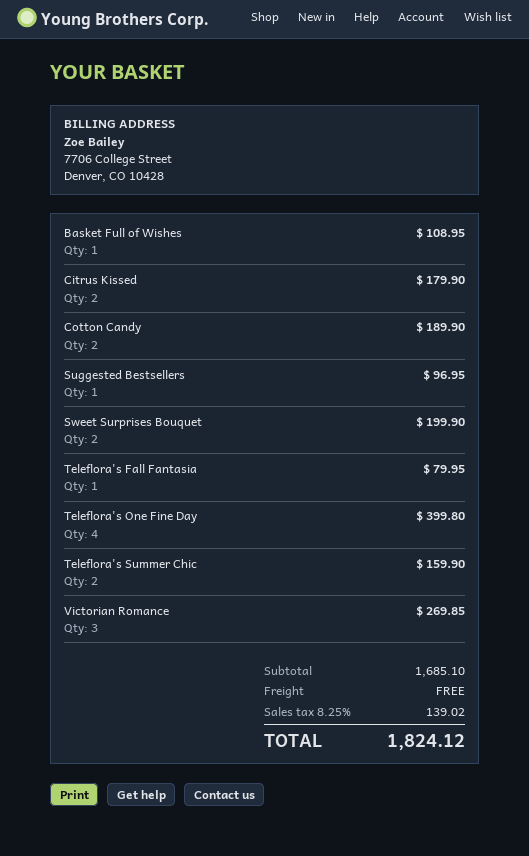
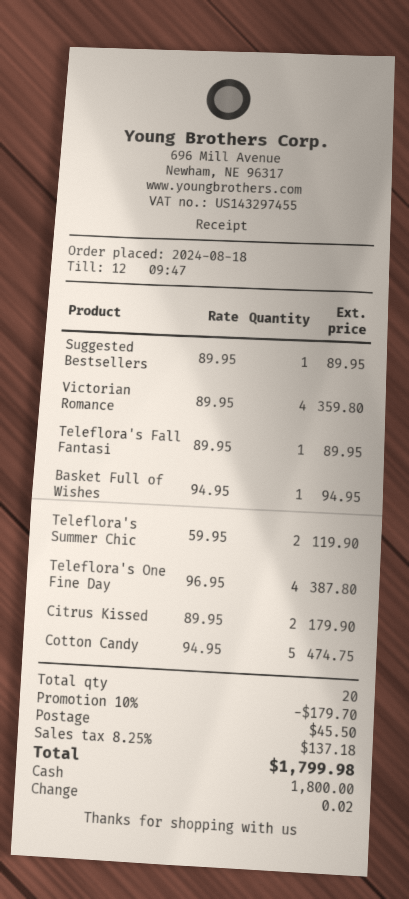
Basket Full of Wishes: 1 for 108.95 -> 1 for 94.95
Cotton Candy: 2 for 189.90 -> 5 for 474.75
Suggested Bestsellers: 1 for 96.95 -> 1 for 89.95
Sweet Surprises Bouquet: 2 for 199.90 -> none
Teleflora's Fall Fantasia: 1 for 79.95 -> 1 for 89.95
Teleflora's One Fine Day: 4 for 399.80 -> 4 for 387.80
Teleflora's Summer Chic: 2 for 159.90 -> 2 for 119.90
Victorian Romance: 3 for 269.85 -> 4 for 359.80
discount: none -> 10% = 179.70
shipping: 0.00 -> 45.50
tax: 8.25% = 139.02 -> 8.25% = 137.18
total: 1824.12 -> 1799.98

